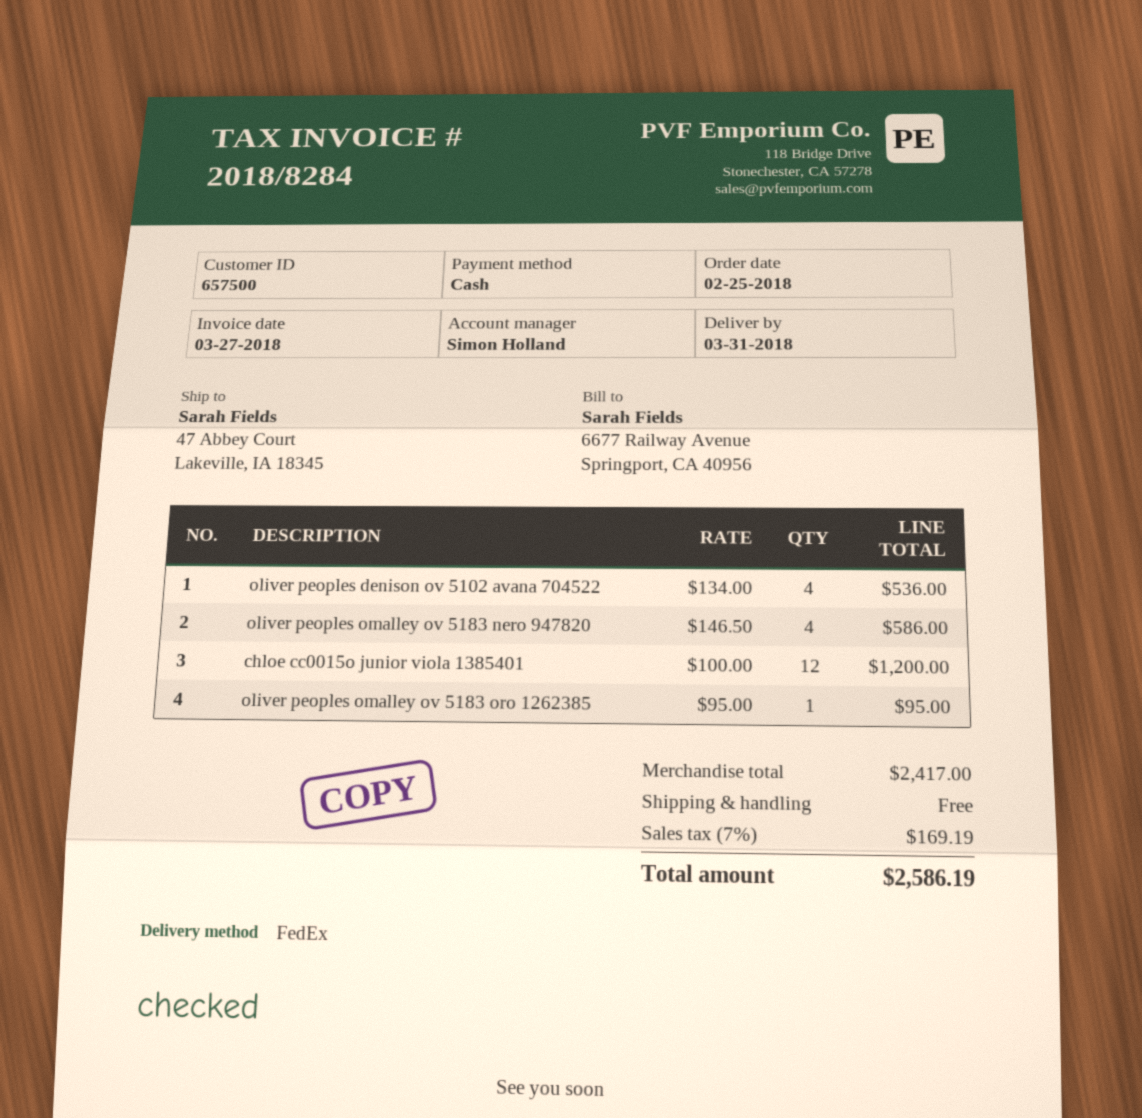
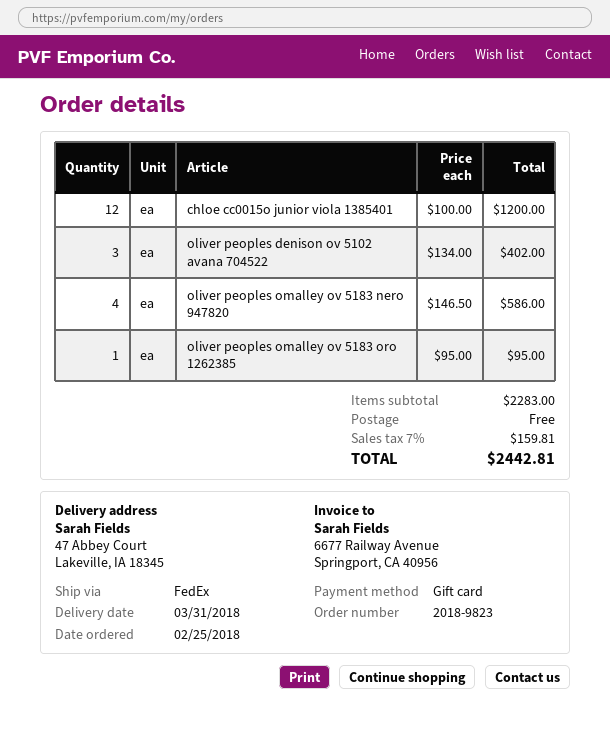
payment method: cash -> gift card
oliver peoples denison ov 5102 avana 704522: 4 x 134.00 = 536.00 -> 3 x 134.00 = 402.00
subtotal: 2417.00 -> 2283.00
tax: 7% = 169.19 -> 7% = 159.81
total: 2586.19 -> 2442.81

